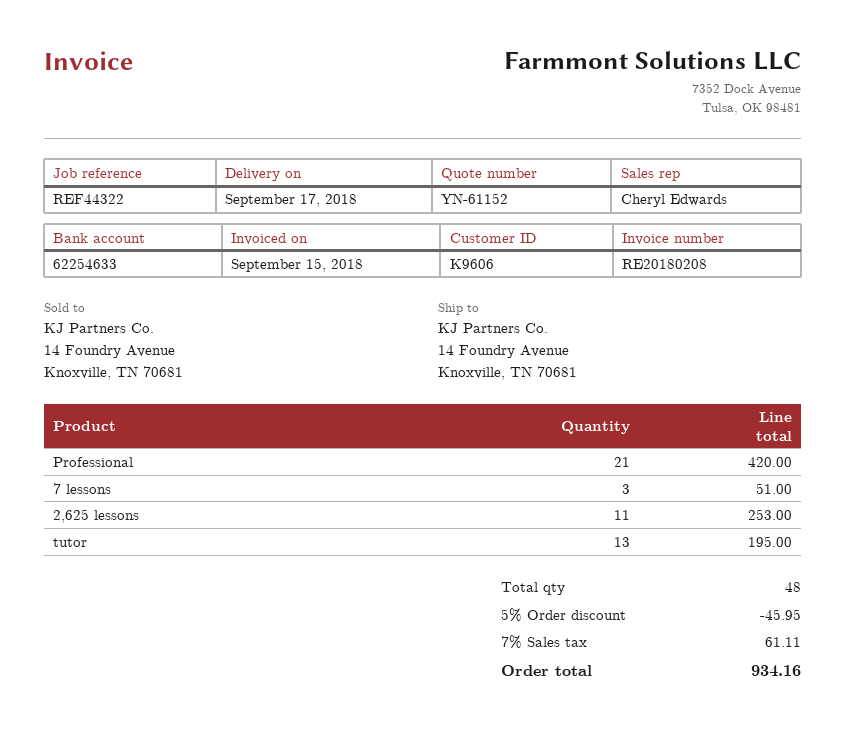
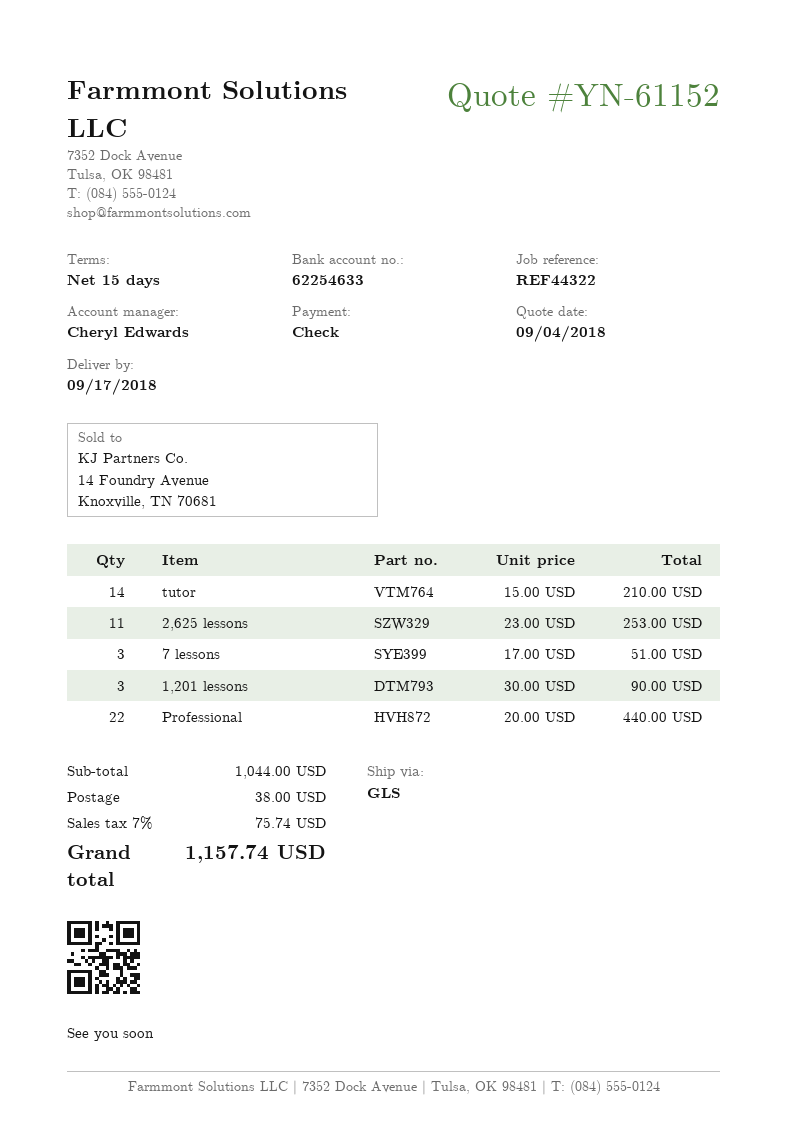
Professional: 21 for 420.00 -> 22 for 440.00
tutor: 13 for 195.00 -> 14 for 210.00
1,201 lessons: none -> 3 for 90.00
discount: 5% = 45.95 -> none
shipping: none -> 38.00
tax: 7% = 61.11 -> 7% = 75.74
total: 934.16 -> 1157.74

